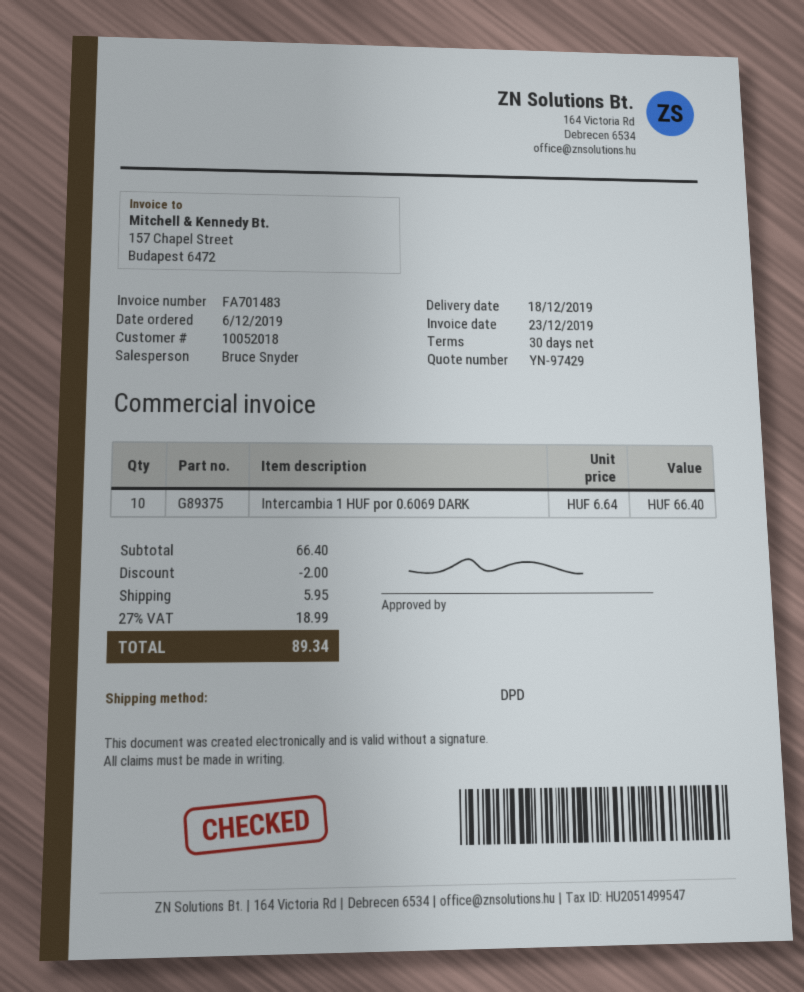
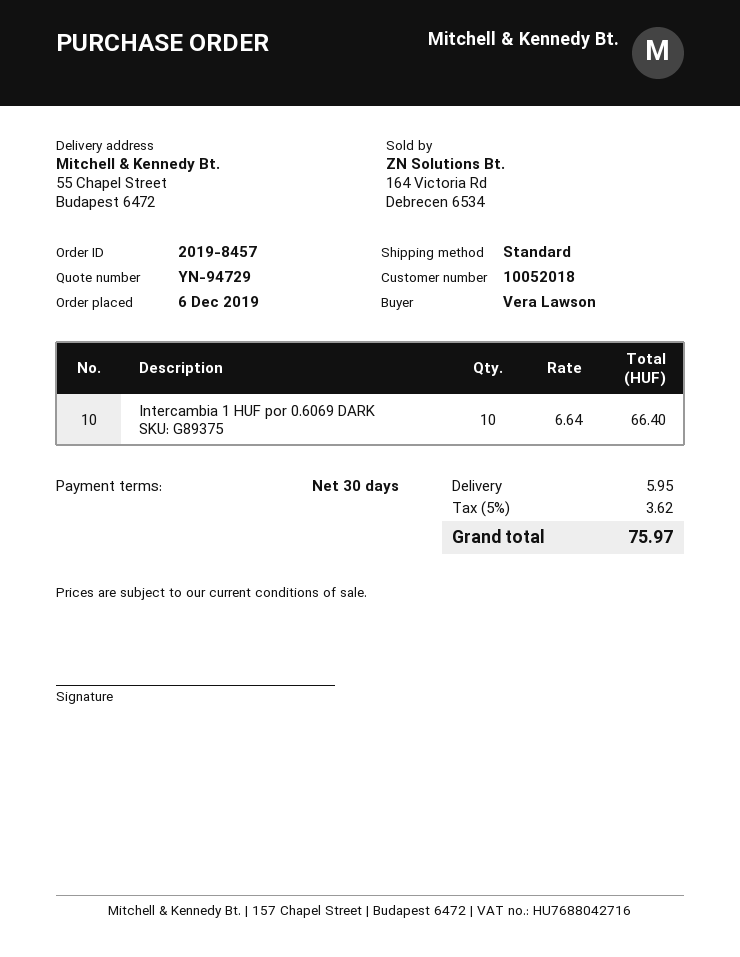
quote number: YN-97429 -> YN-94729
shipping method: DPD -> standard
discount: 2.00 -> none
tax: 27% = 18.99 -> 5% = 3.62
total: 89.34 -> 75.97

